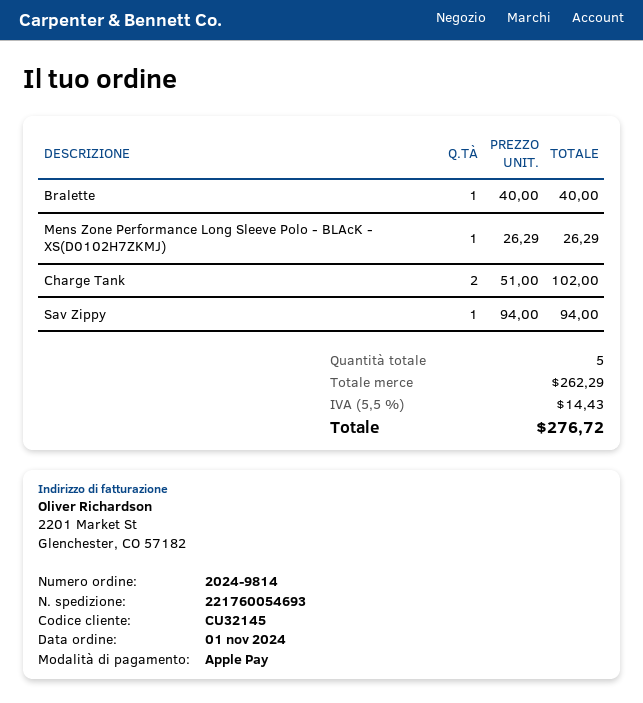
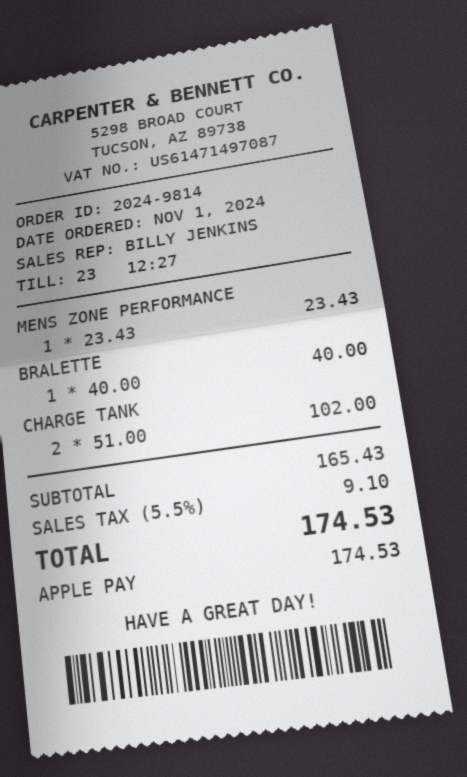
Mens Zone Performance Long Sleeve Polo - BLAcK - XS(D0102H7ZKMJ): 1 x 26.29 = 26.29 -> 1 x 23.43 = 23.43
Sav Zippy: 1 x 94.00 = 94.00 -> none
subtotal: 262.29 -> 165.43
tax: 5.5% = 14.43 -> 5.5% = 9.10
total: 276.72 -> 174.53

